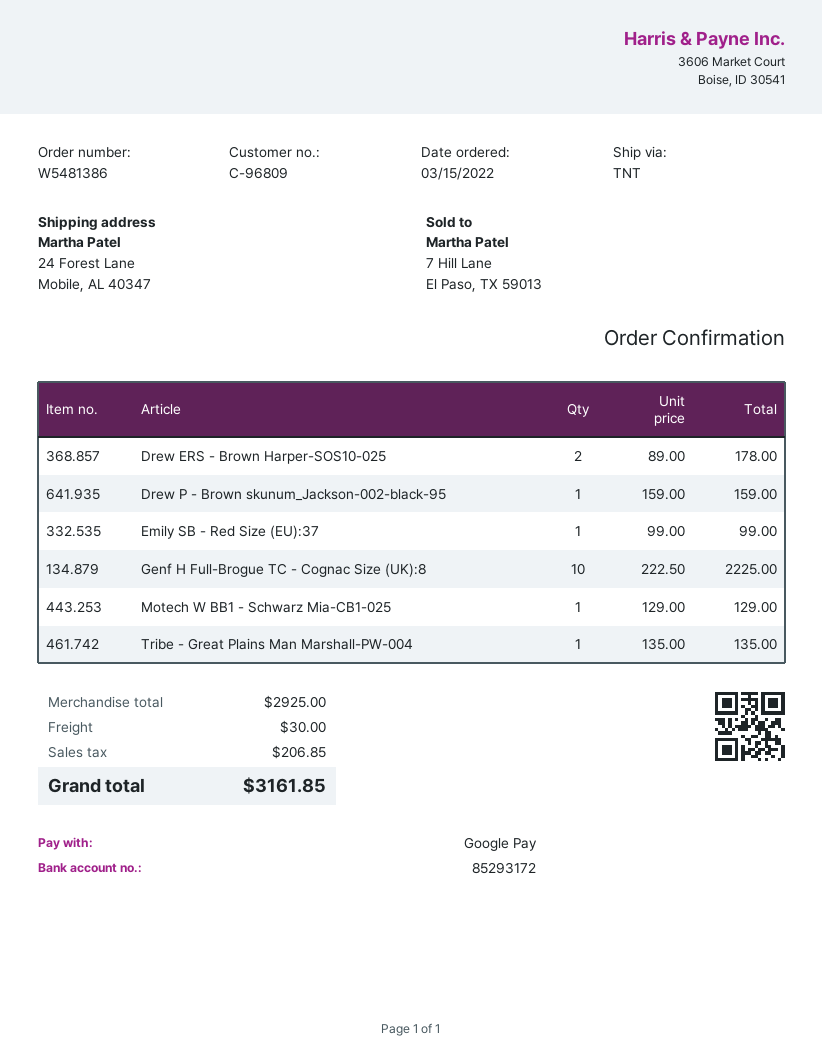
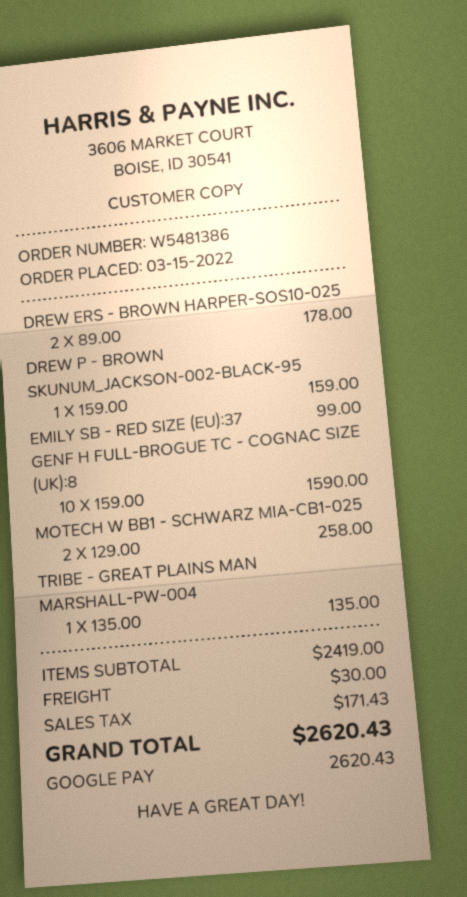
Genf H Full-Brogue TC - Cognac Size (UK):8: 10 x 222.50 = 2225.00 -> 10 x 159.00 = 1590.00
Motech W BB1 - Schwarz Mia-CB1-025: 1 x 129.00 = 129.00 -> 2 x 129.00 = 258.00
subtotal: 2925.00 -> 2419.00
tax: 206.85 -> 171.43
total: 3161.85 -> 2620.43

